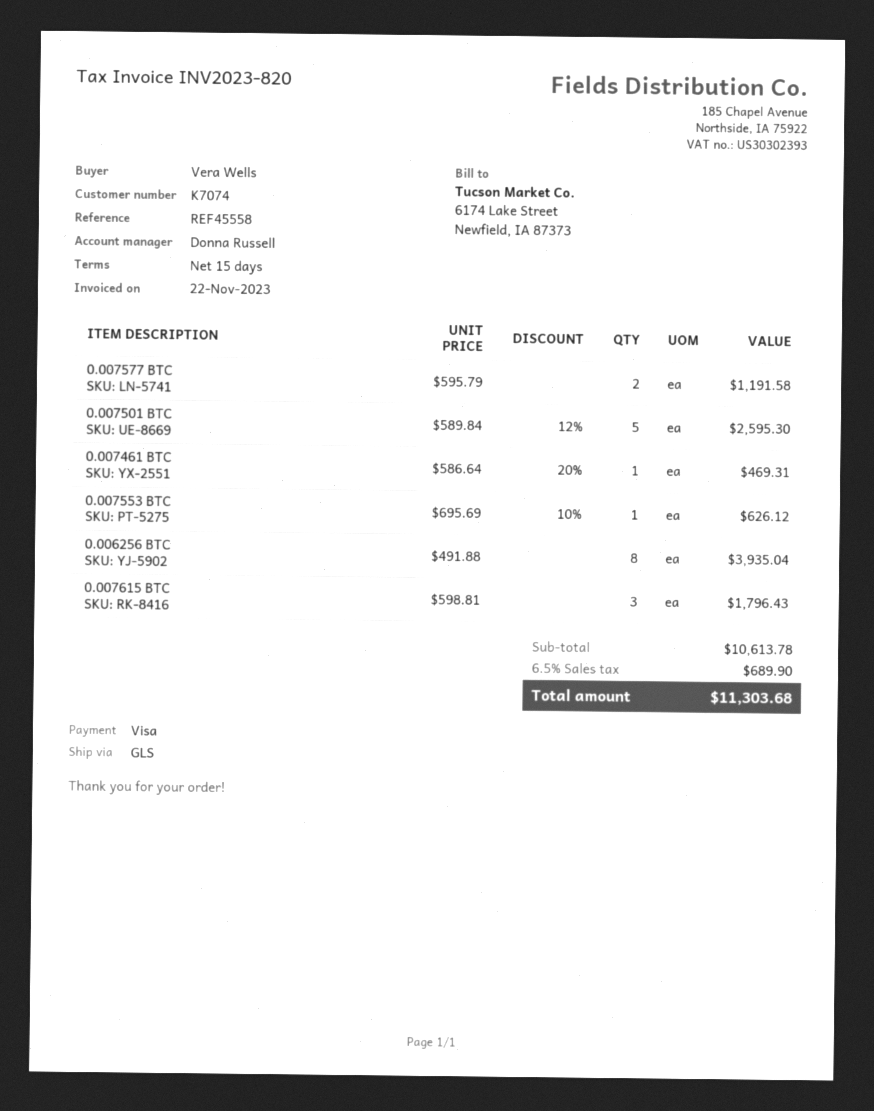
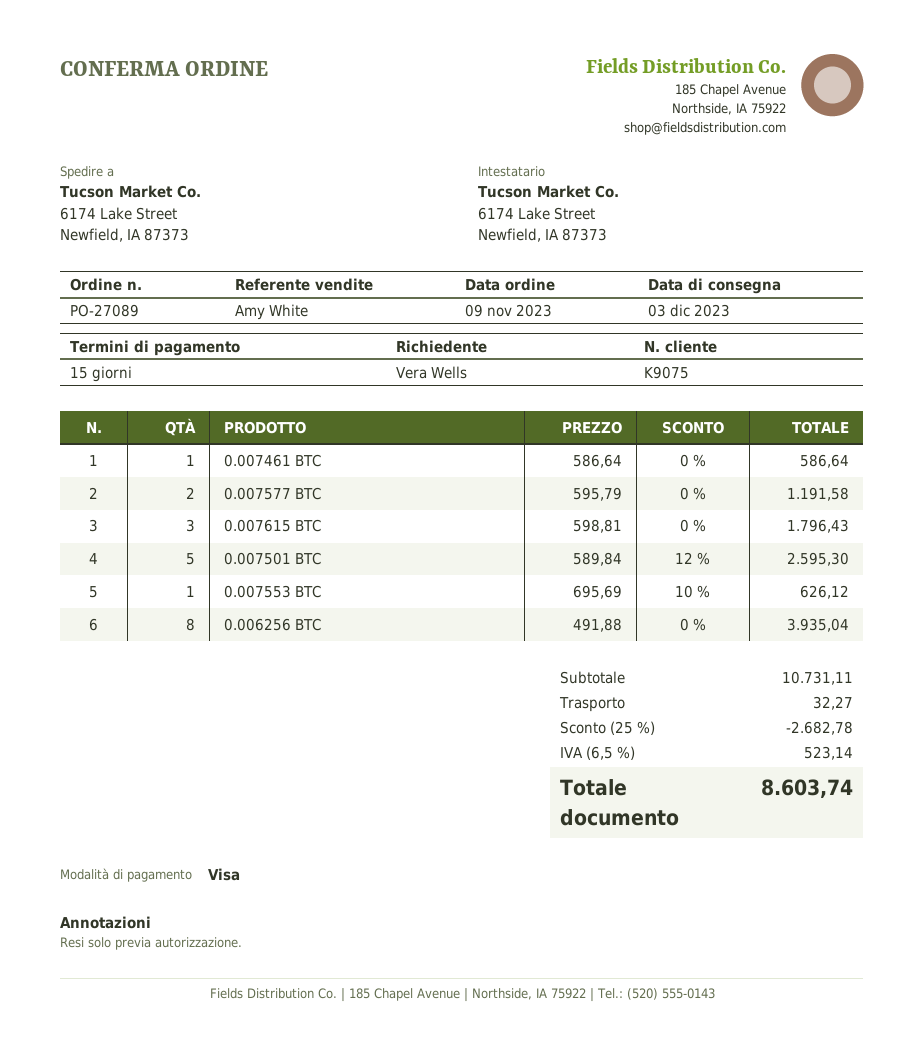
customer number: K7074 -> K9075
sales rep: Donna Russell -> Amy White
0.007461 BTC: 1 x 586.64 - 20% = 469.31 -> 1 x 586.64 = 586.64
subtotal: 10613.78 -> 10731.11
discount: none -> 25% = 2682.78
shipping: none -> 32.27
tax: 6.5% = 689.90 -> 6.5% = 523.14
total: 11303.68 -> 8603.74

